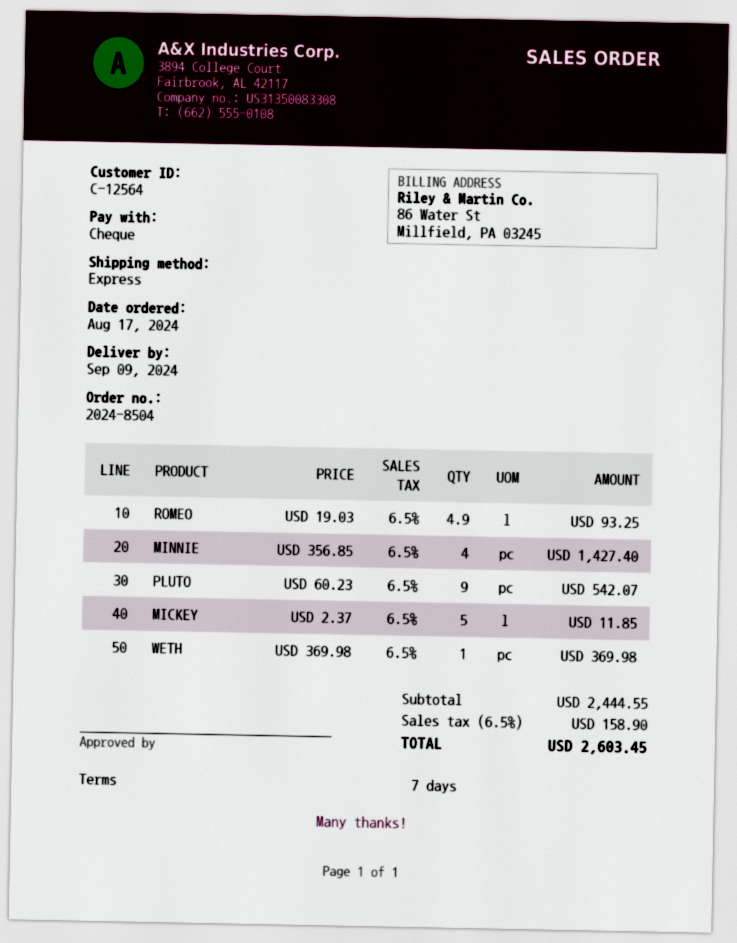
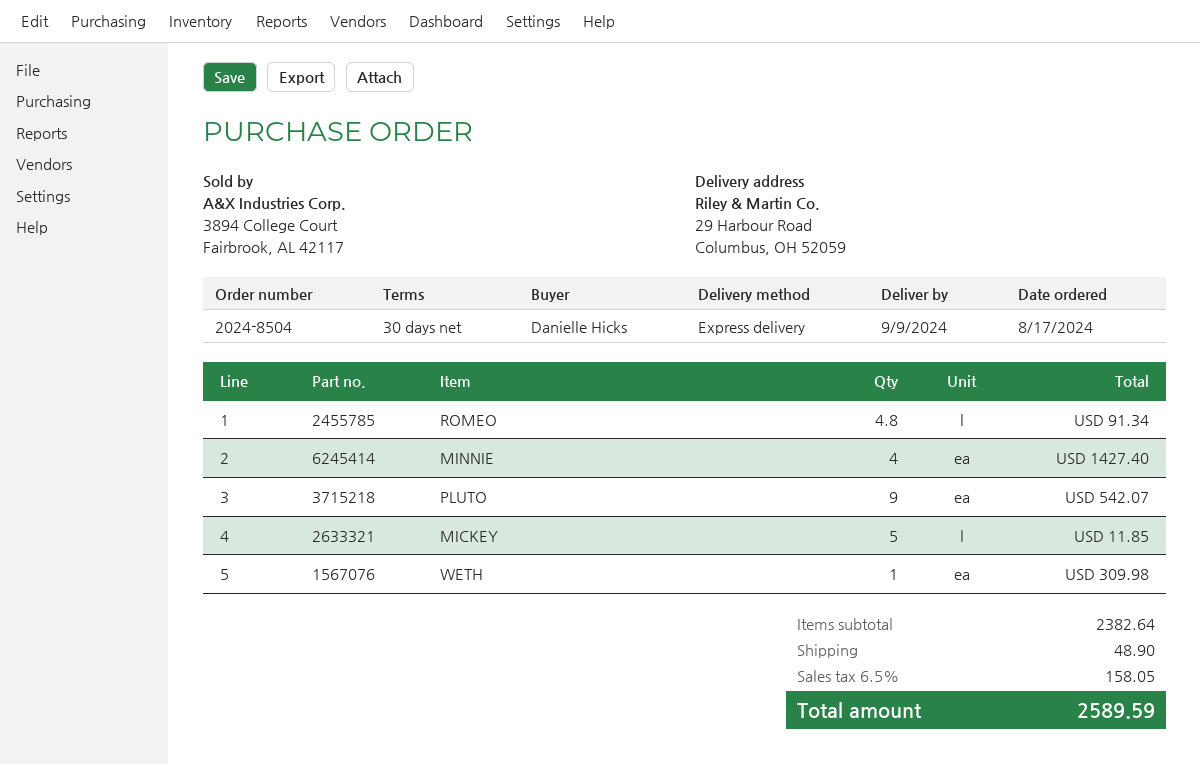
payment terms: 7 days -> 30 days
ROMEO: 4.9 for 93.25 -> 4.8 for 91.34
WETH: 1 for 369.98 -> 1 for 309.98
subtotal: 2444.55 -> 2382.64
shipping: none -> 48.90
tax: 6.5% = 158.90 -> 6.5% = 158.05
total: 2603.45 -> 2589.59

